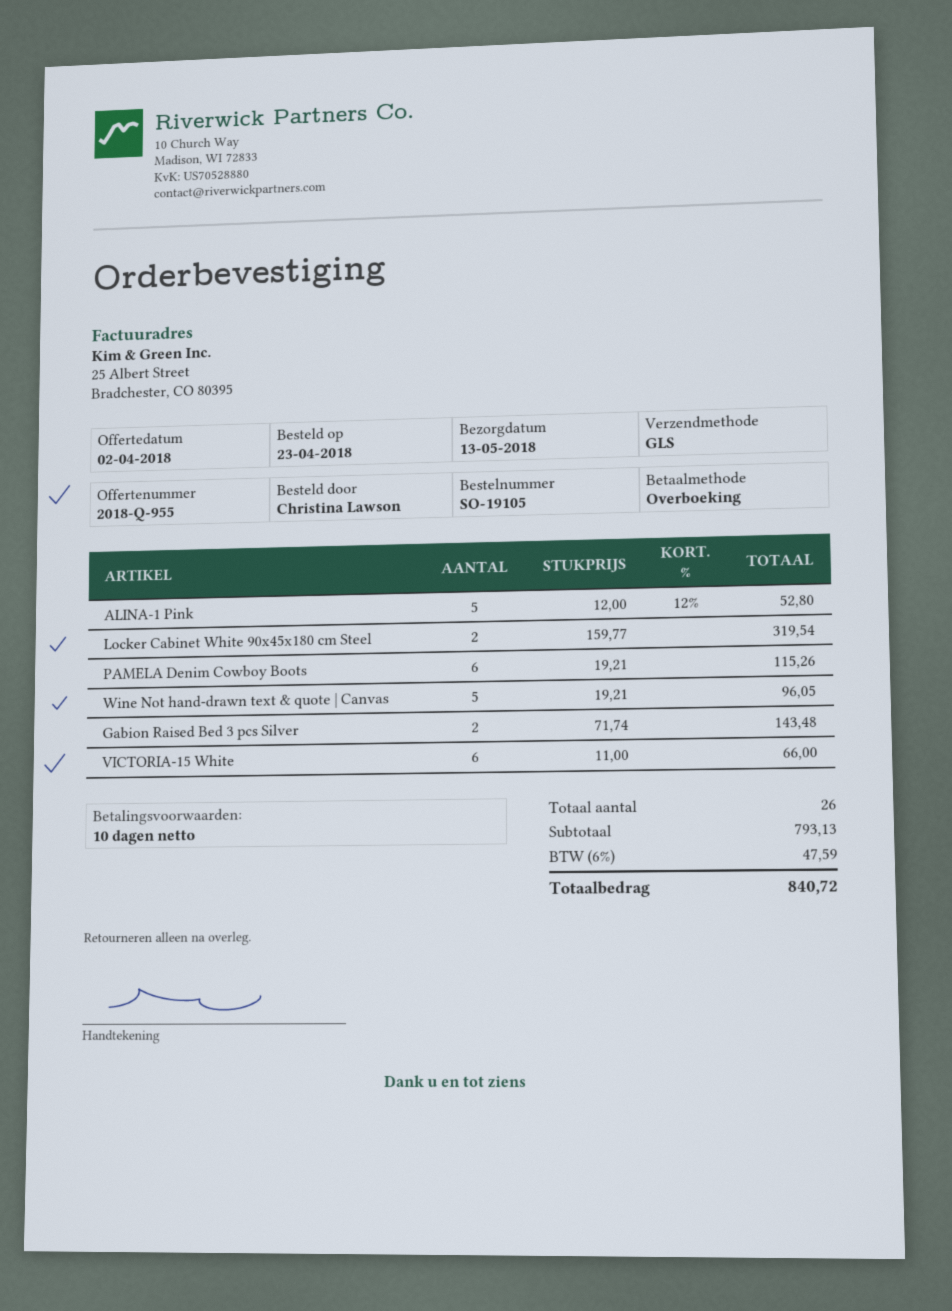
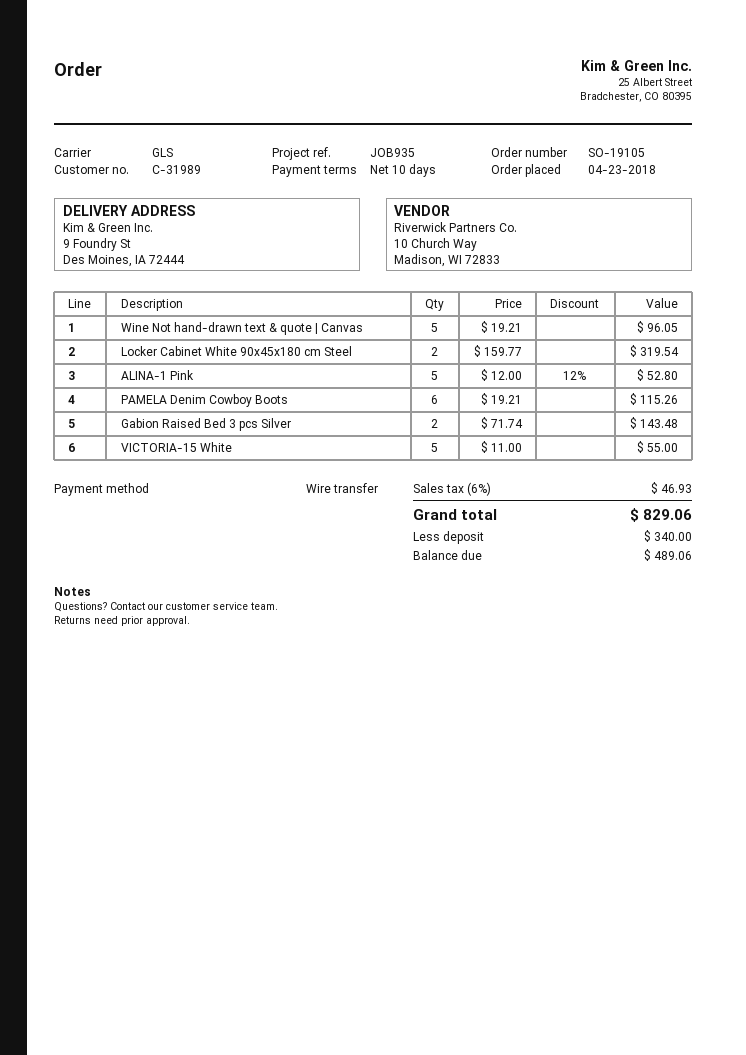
VICTORIA-15 White: 6 x 11.00 = 66.00 -> 5 x 11.00 = 55.00
tax: 6% = 47.59 -> 6% = 46.93
total: 840.72 -> 829.06

